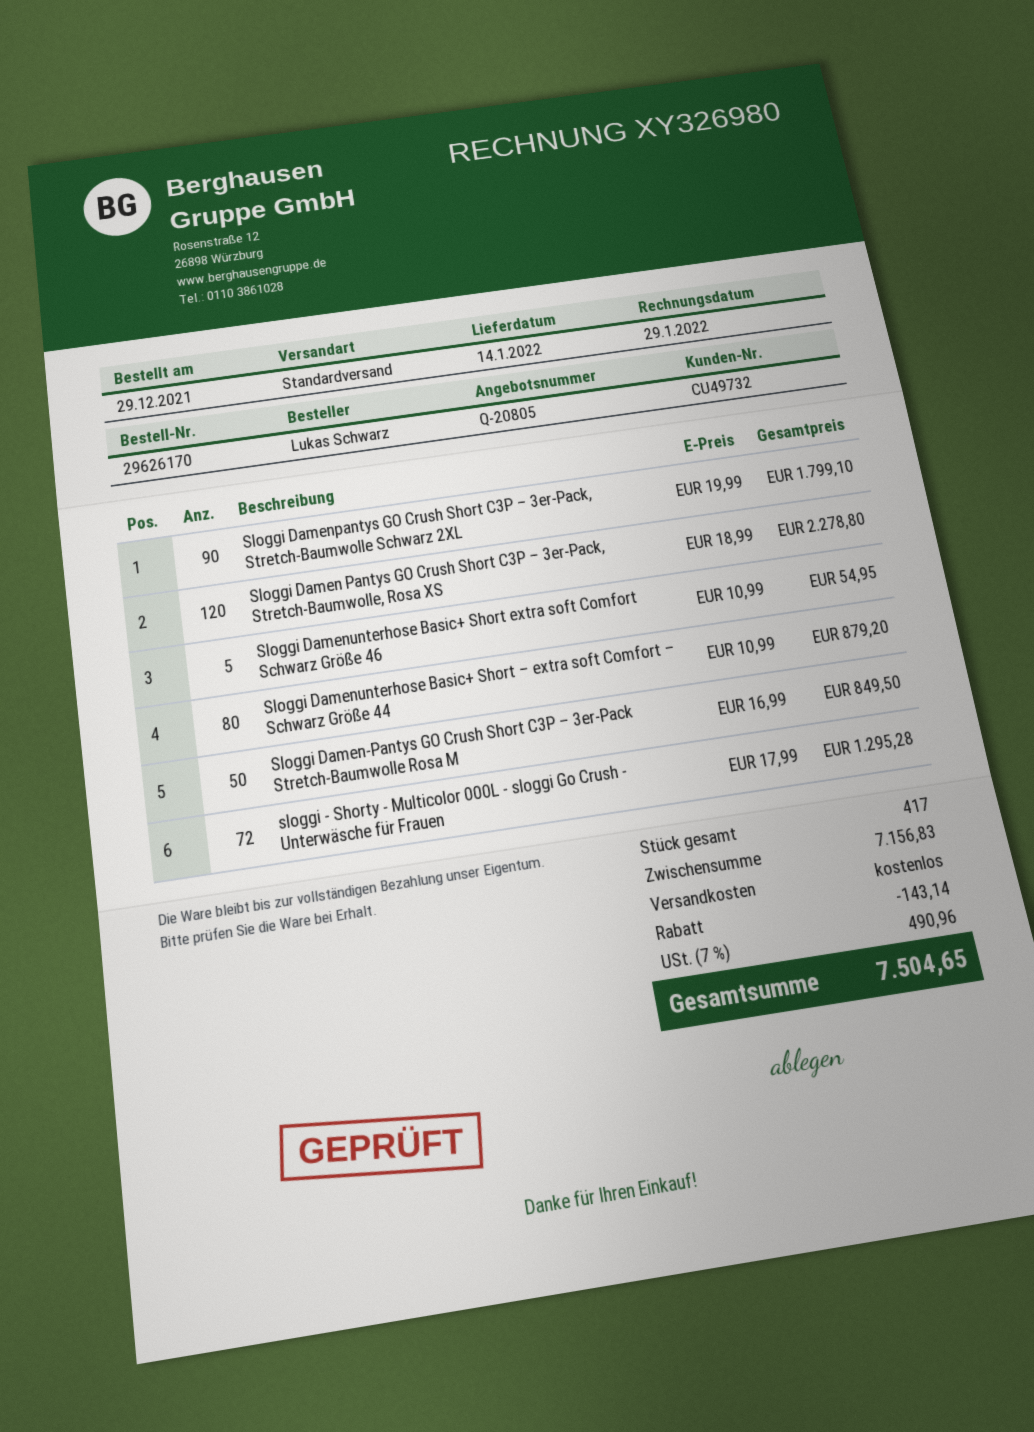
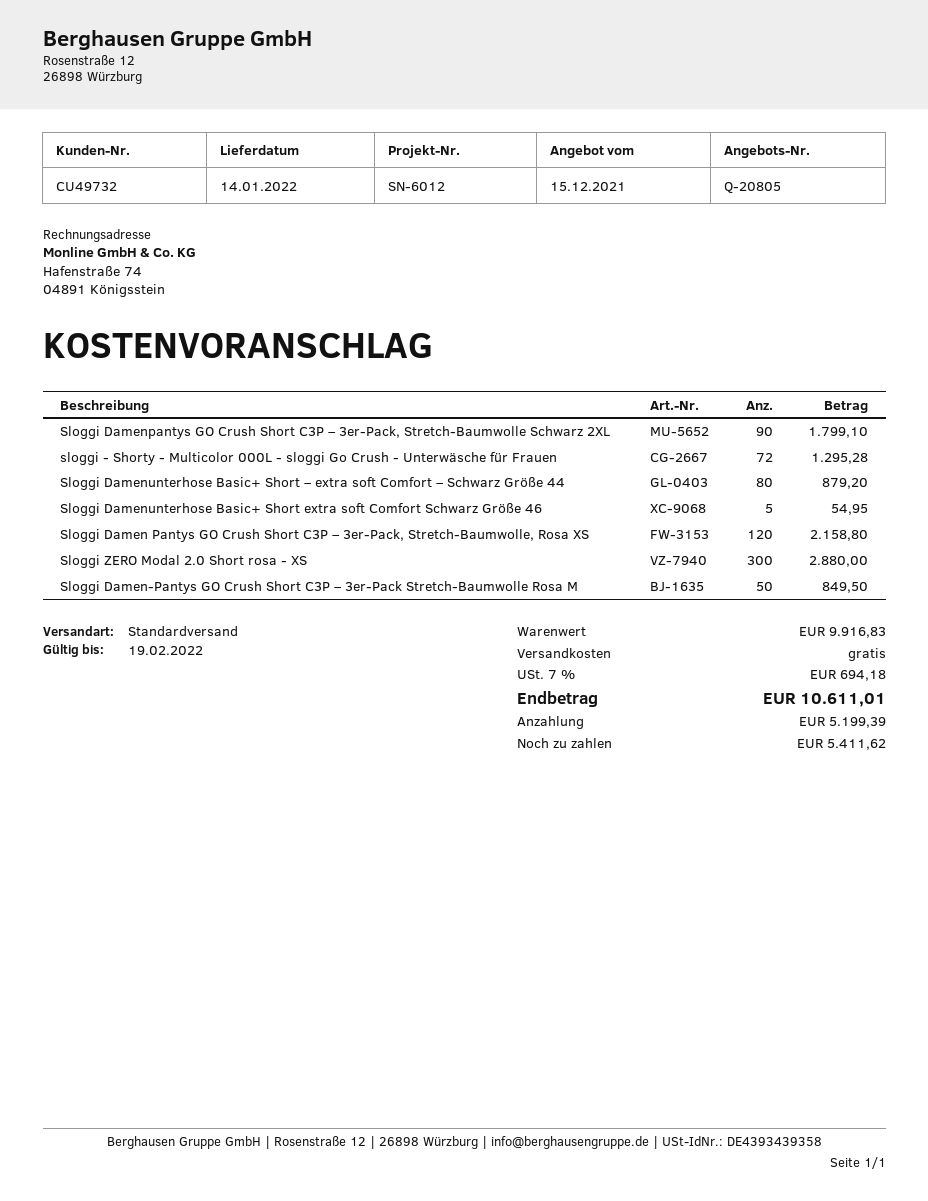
Sloggi Damen Pantys GO Crush Short C3P – 3er-Pack, Stretch-Baumwolle, Rosa XS: 120 for 2278.80 -> 120 for 2158.80
Sloggi ZERO Modal 2.0 Short rosa - XS: none -> 300 for 2880.00
subtotal: 7156.83 -> 9916.83
discount: 143.14 -> none
tax: 7% = 490.96 -> 7% = 694.18
total: 7504.65 -> 10611.01

